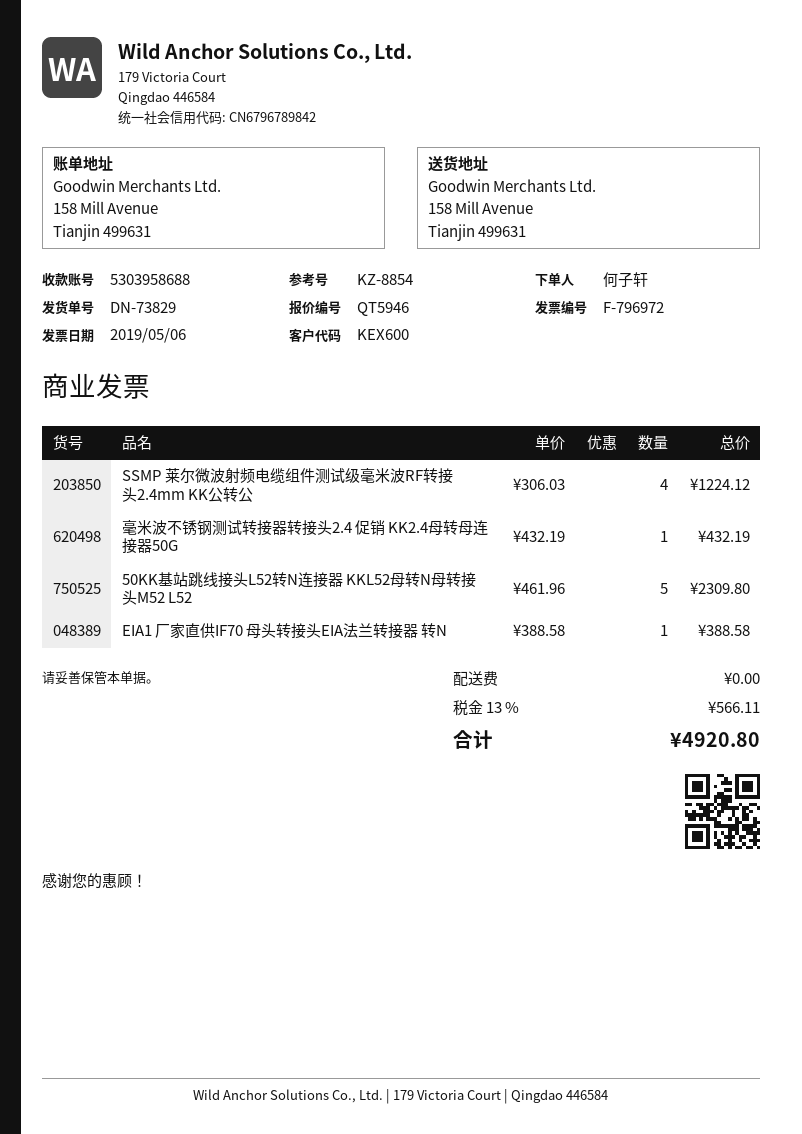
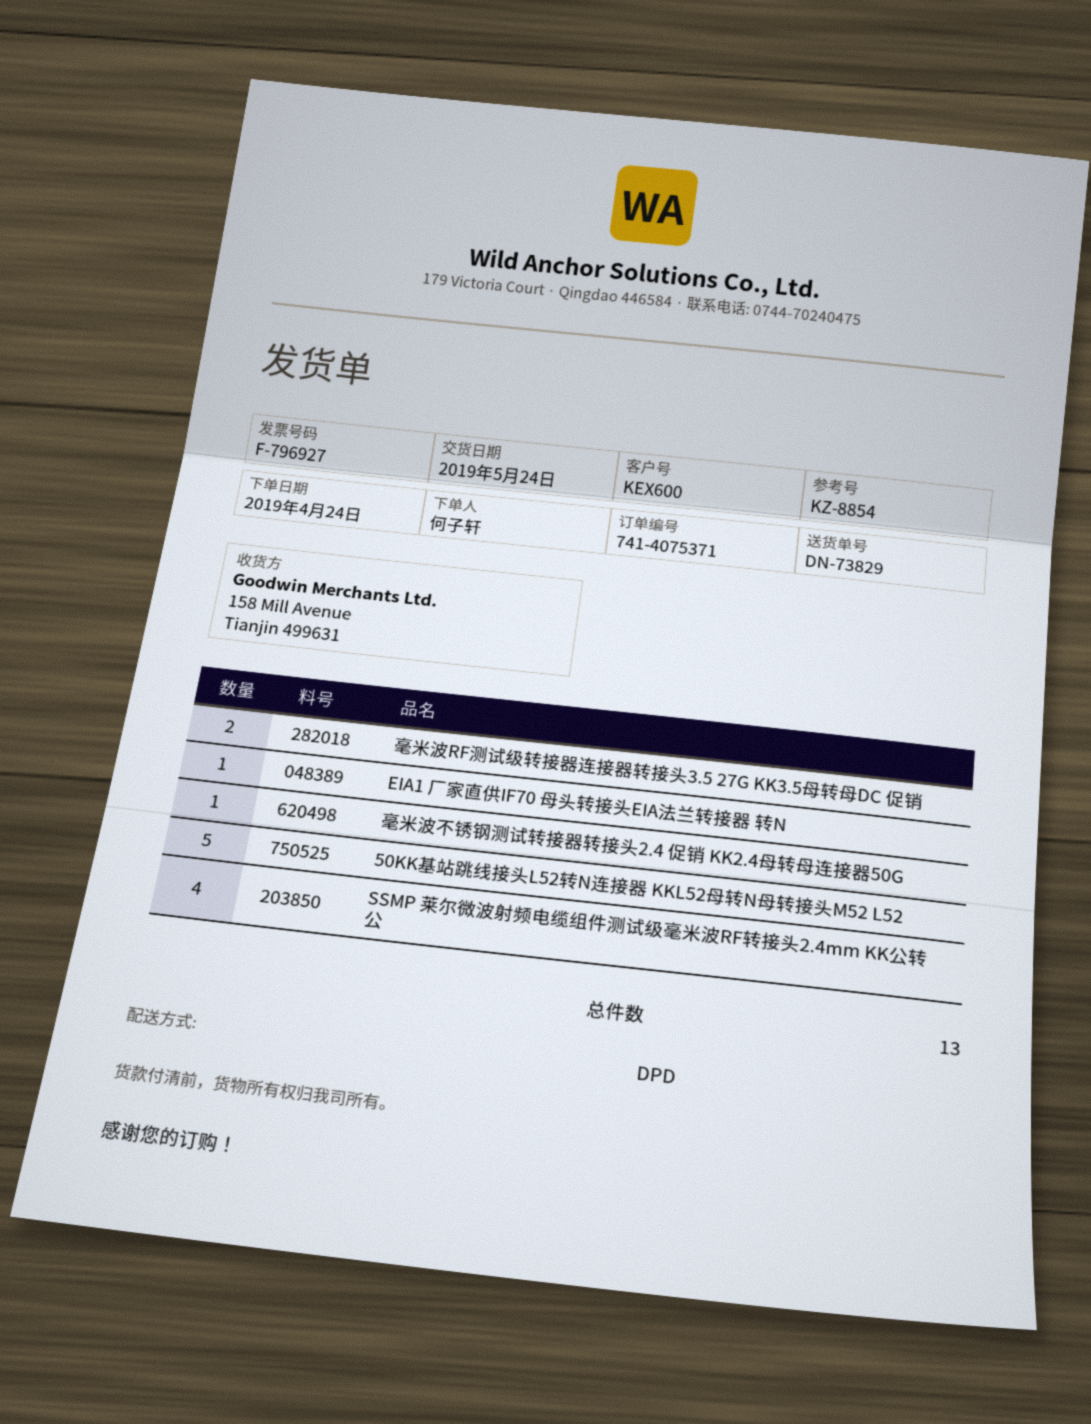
invoice number: F-796972 -> F-796927
毫米波RF测试级转接器连接器转接头3.5 27G KK3.5母转母DC 促销: none -> 2

